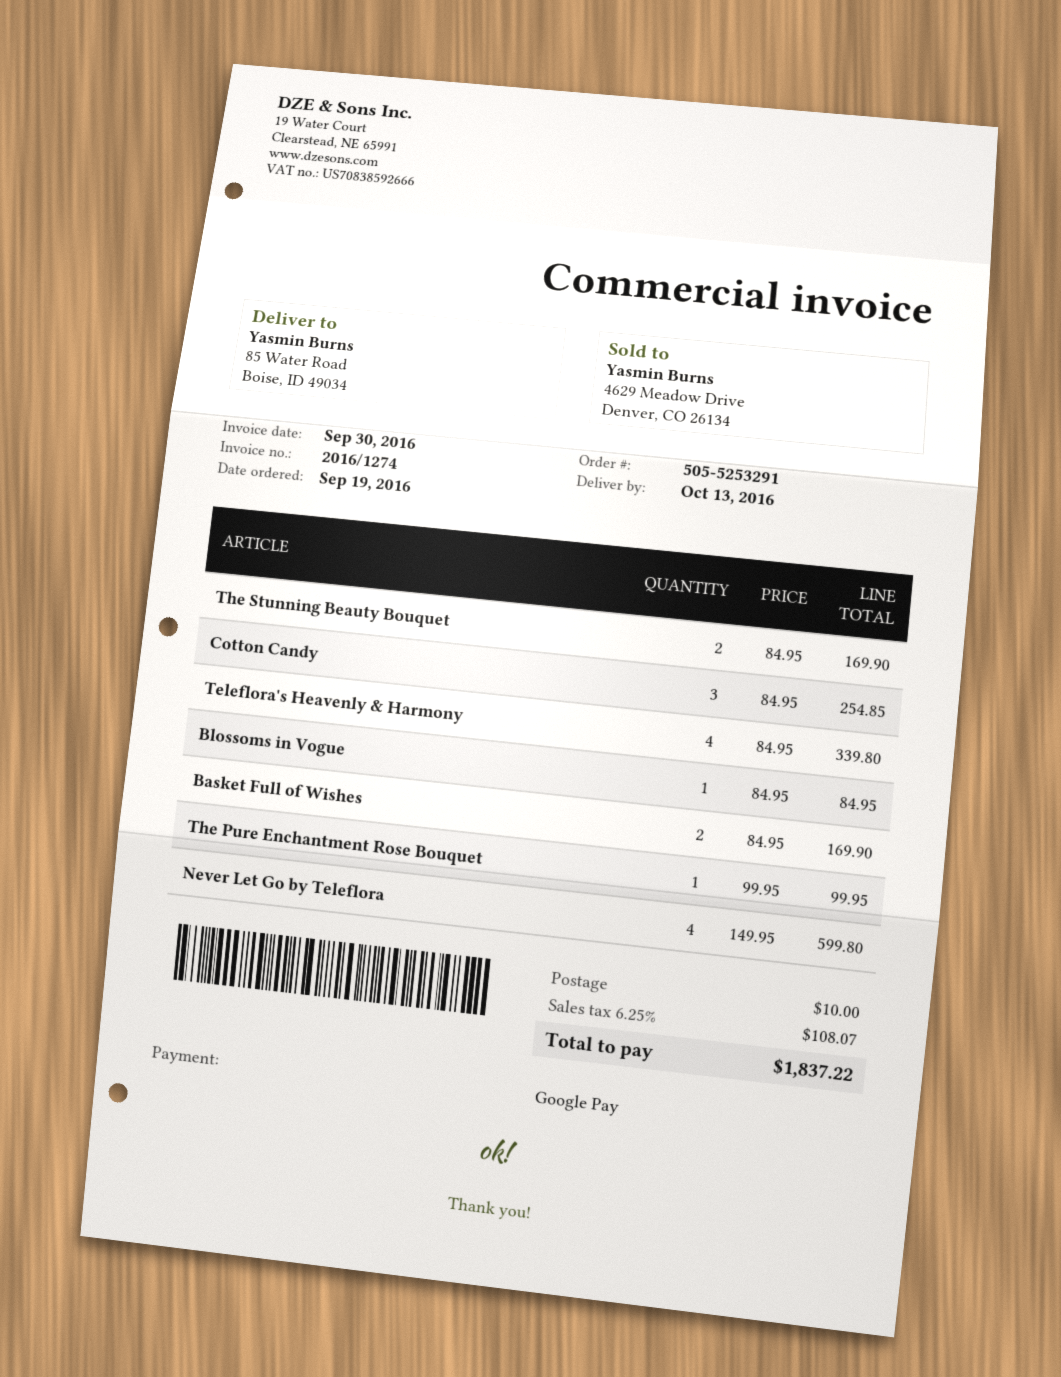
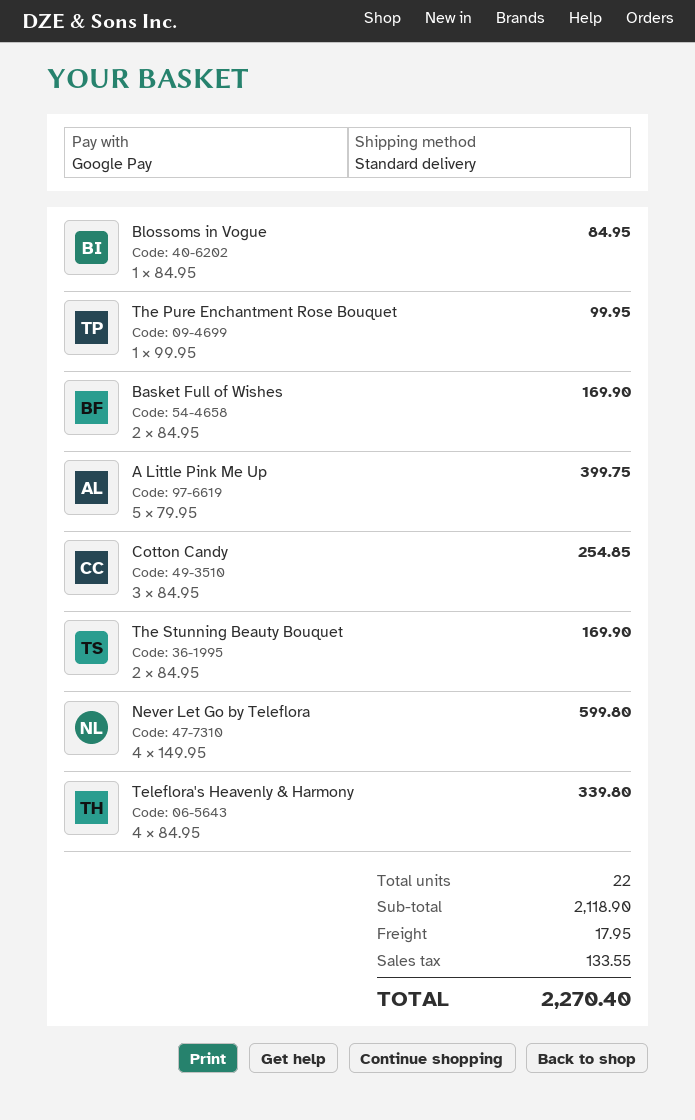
A Little Pink Me Up: none -> 5 x 79.95 = 399.75
shipping: 10.00 -> 17.95
tax: 108.07 -> 133.55
total: 1837.22 -> 2270.40

